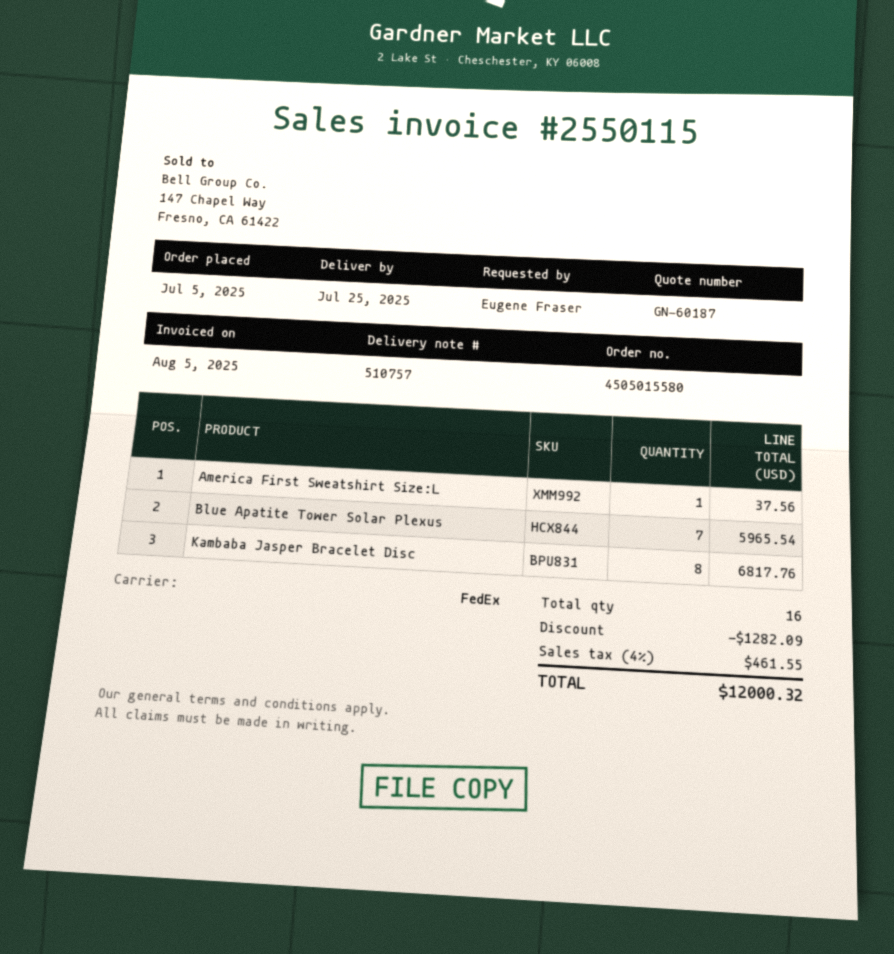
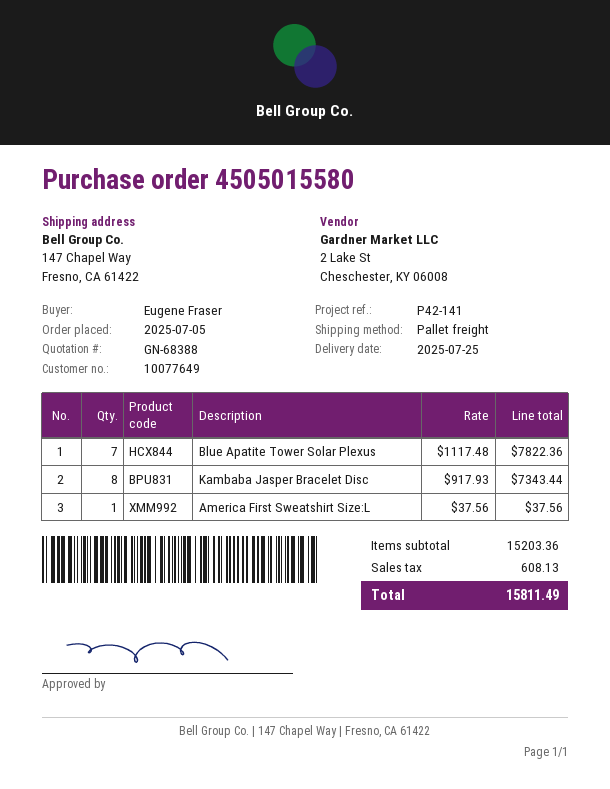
quote number: GN-60187 -> GN-68388
shipping method: FedEx -> pallet freight
Blue Apatite Tower Solar Plexus: 7 for 5965.54 -> 7 for 7822.36
Kambaba Jasper Bracelet Disc: 8 for 6817.76 -> 8 for 7343.44
discount: 1282.09 -> none
tax: 461.55 -> 608.13
total: 12000.32 -> 15811.49

